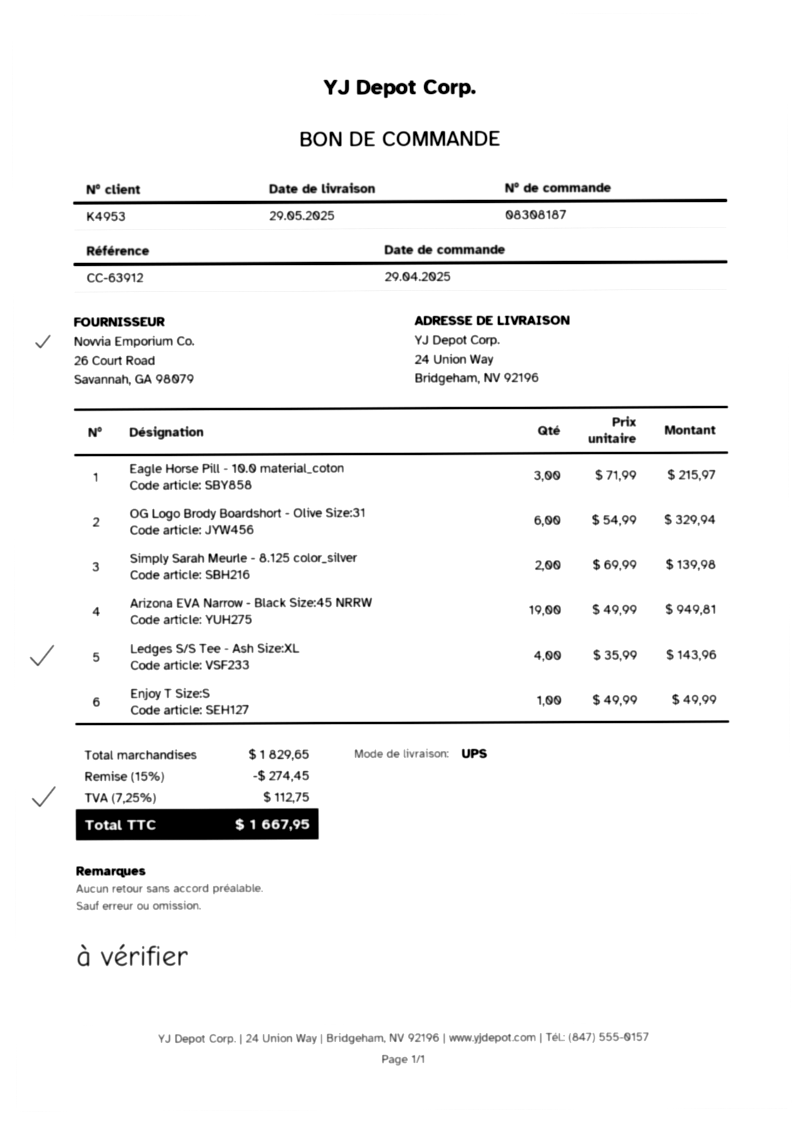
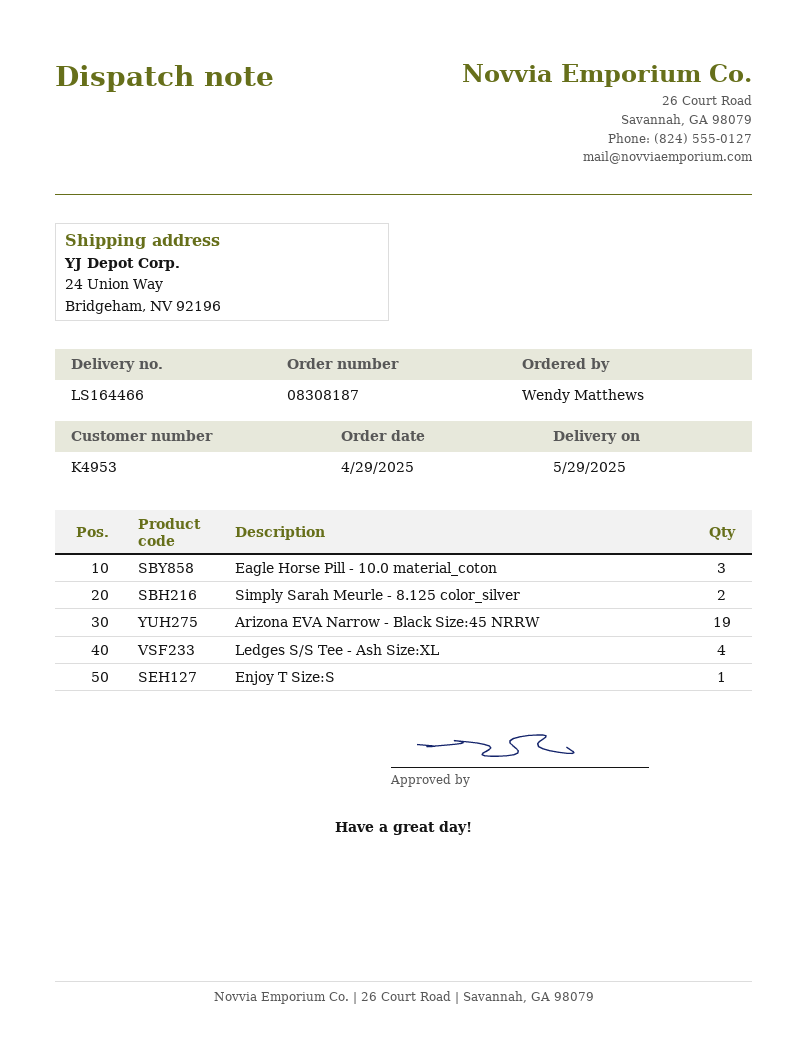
OG Logo Brody Boardshort - Olive Size:31: 6 -> none

